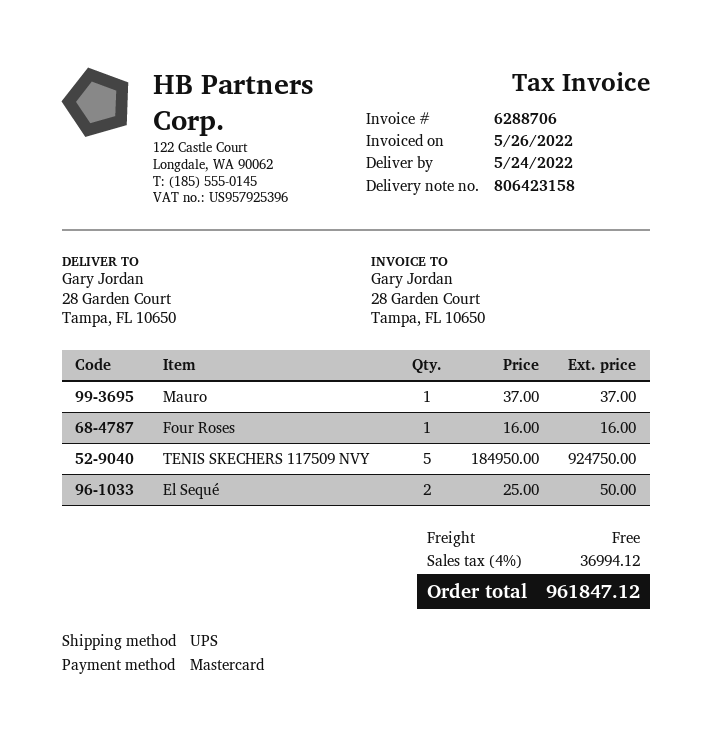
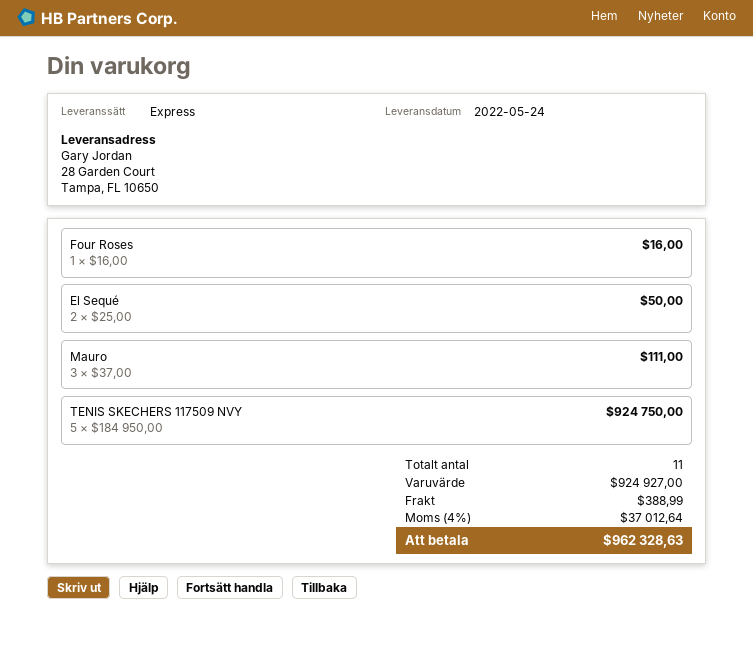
shipping method: UPS -> express
Mauro: 1 x 37.00 = 37.00 -> 3 x 37.00 = 111.00
shipping: 0.00 -> 388.99
tax: 4% = 36994.12 -> 4% = 37012.64
total: 961847.12 -> 962328.63

